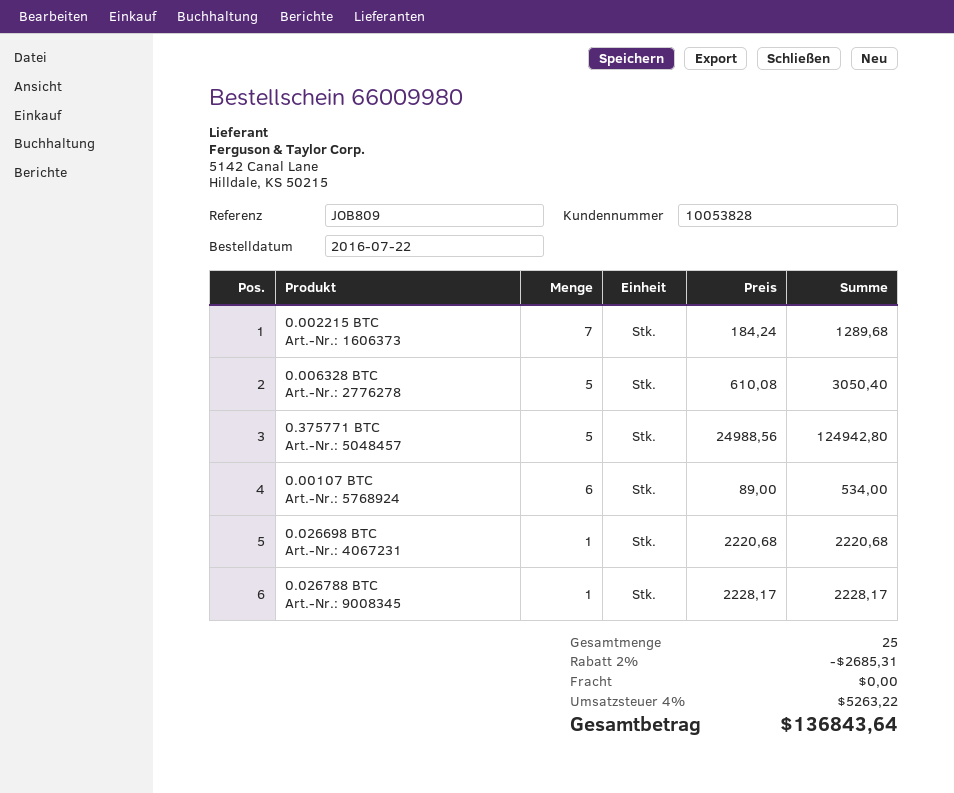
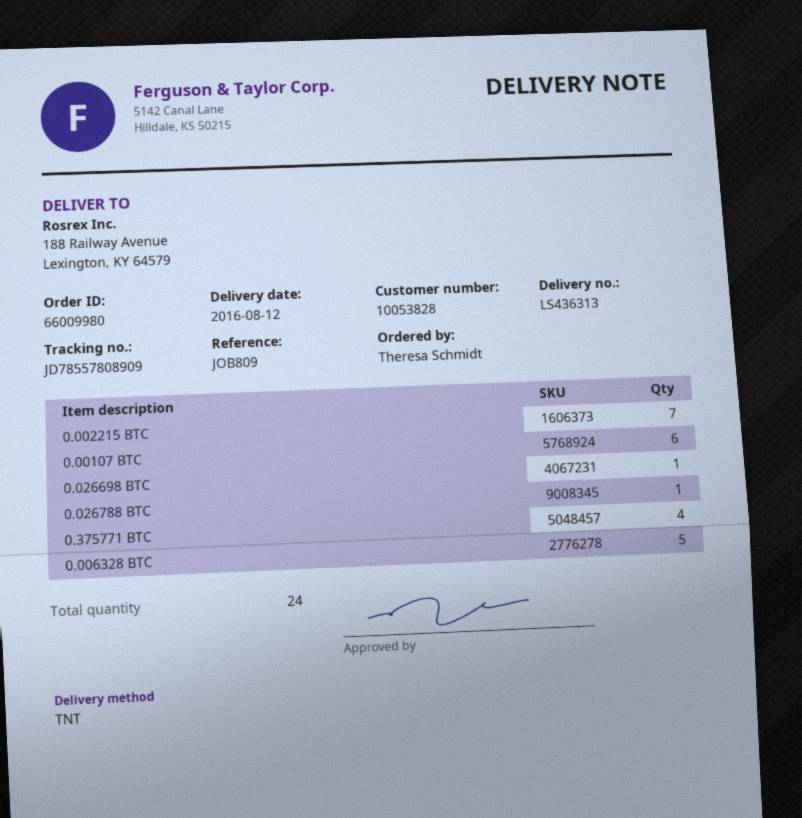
0.375771 BTC: 5 -> 4
total quantity: 25 -> 24

